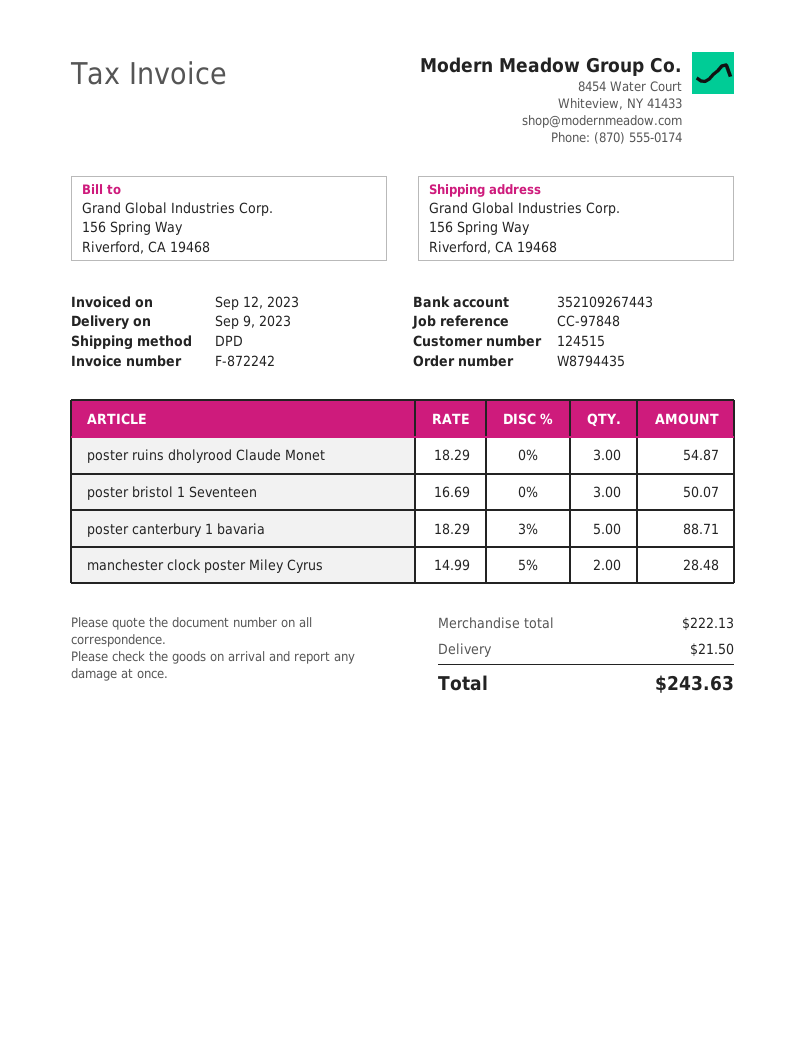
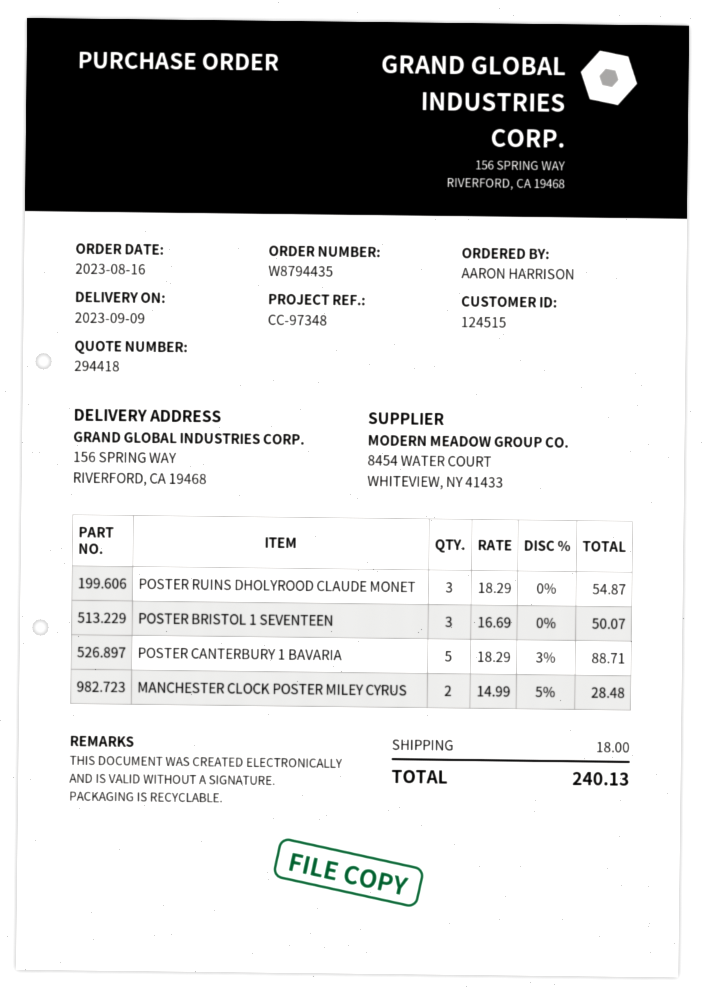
reference: CC-97848 -> CC-97348
shipping: 21.50 -> 18.00
total: 243.63 -> 240.13

